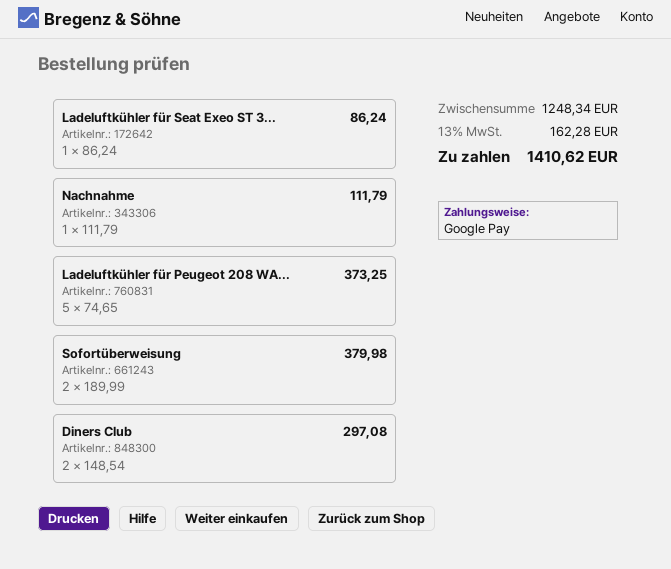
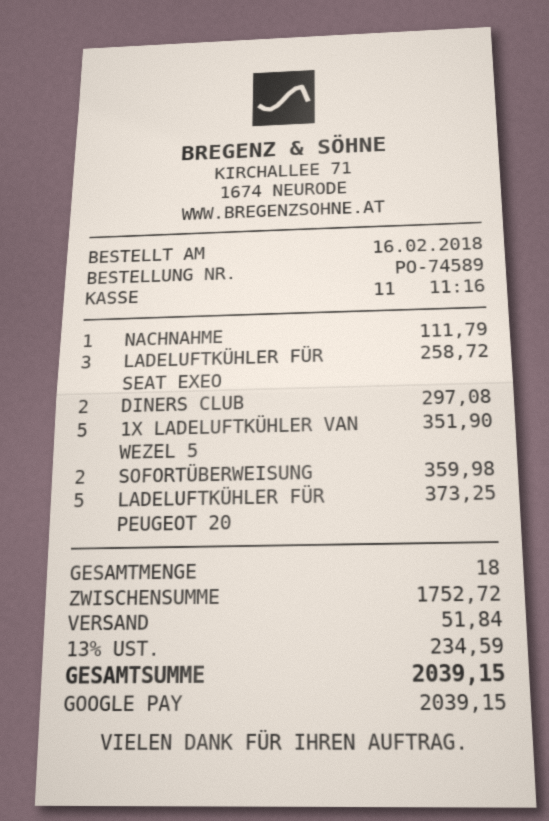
Ladeluftkühler für Seat Exeo ST 3...: 1 for 86.24 -> 3 for 258.72
Sofortüberweisung: 2 for 379.98 -> 2 for 359.98
1X LADELUFTKÜHLER VAN WEZEL 5: none -> 5 for 351.90
subtotal: 1248.34 -> 1752.72
shipping: none -> 51.84
tax: 13% = 162.28 -> 13% = 234.59
total: 1410.62 -> 2039.15

